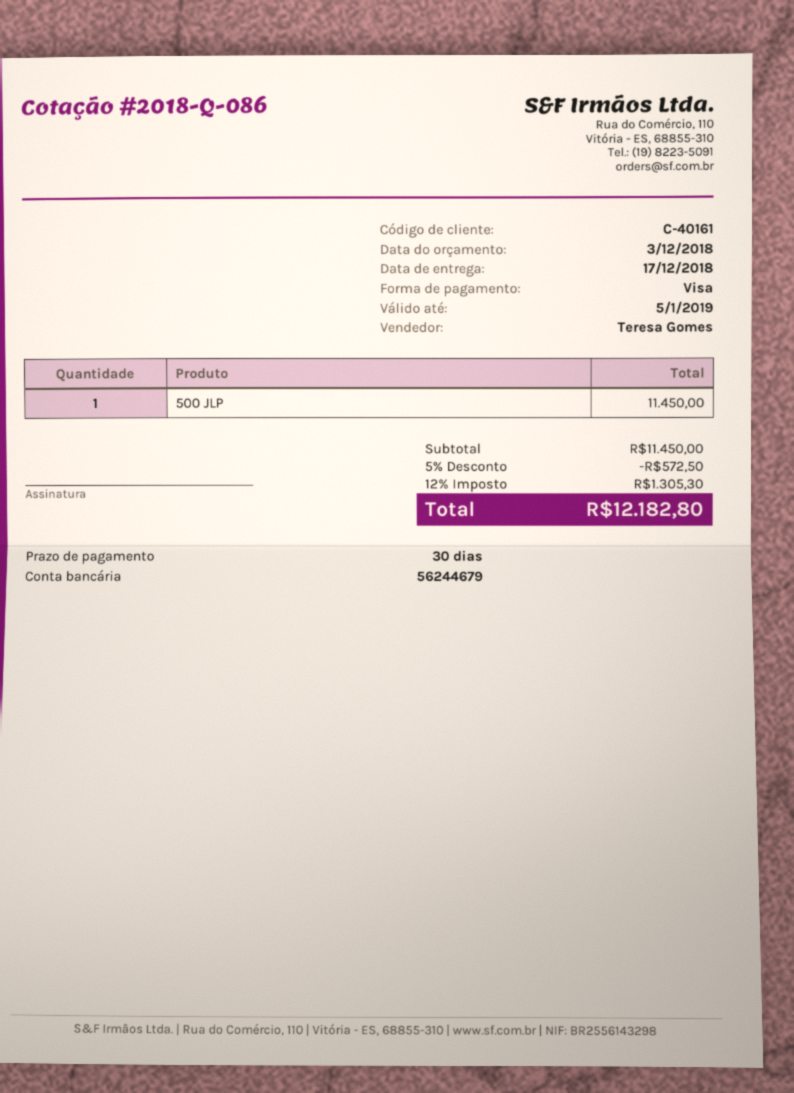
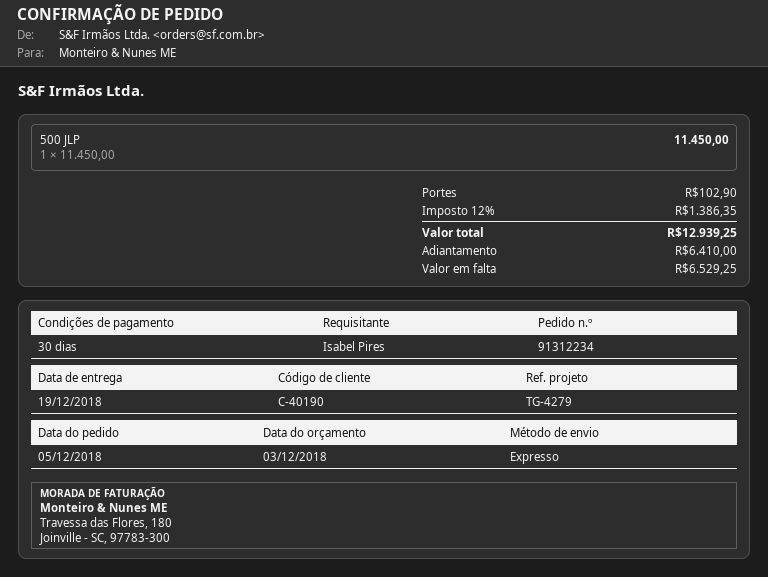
delivery date: 2018-12-17 -> 2018-12-19
customer number: C-40161 -> C-40190
discount: 5% = 572.50 -> none
shipping: none -> 102.90
tax: 12% = 1305.30 -> 12% = 1386.35
total: 12182.80 -> 12939.25

